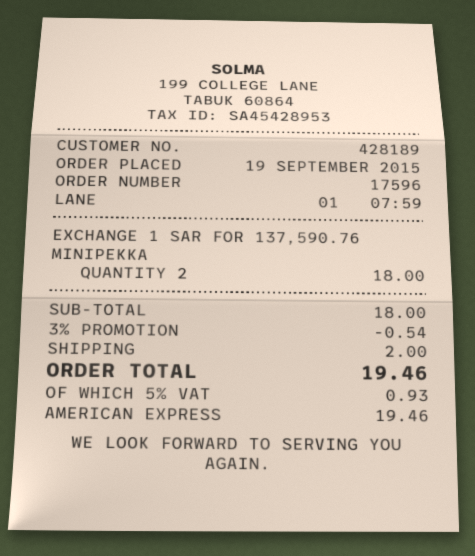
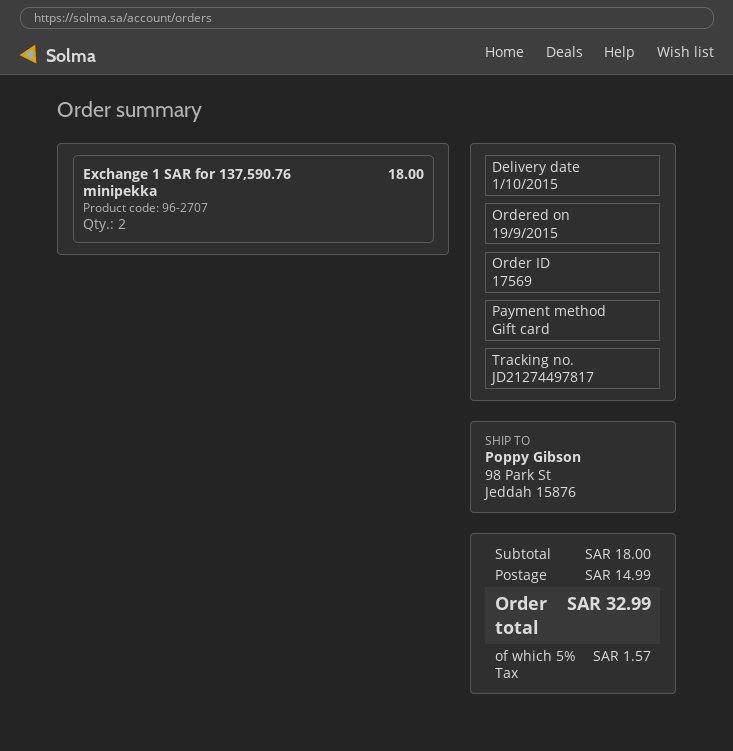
order number: 17596 -> 17569
payment method: American Express -> gift card
discount: 3% = 0.54 -> none
shipping: 2.00 -> 14.99
tax: 5% = 0.93 -> 5% = 1.57
total: 19.46 -> 32.99

